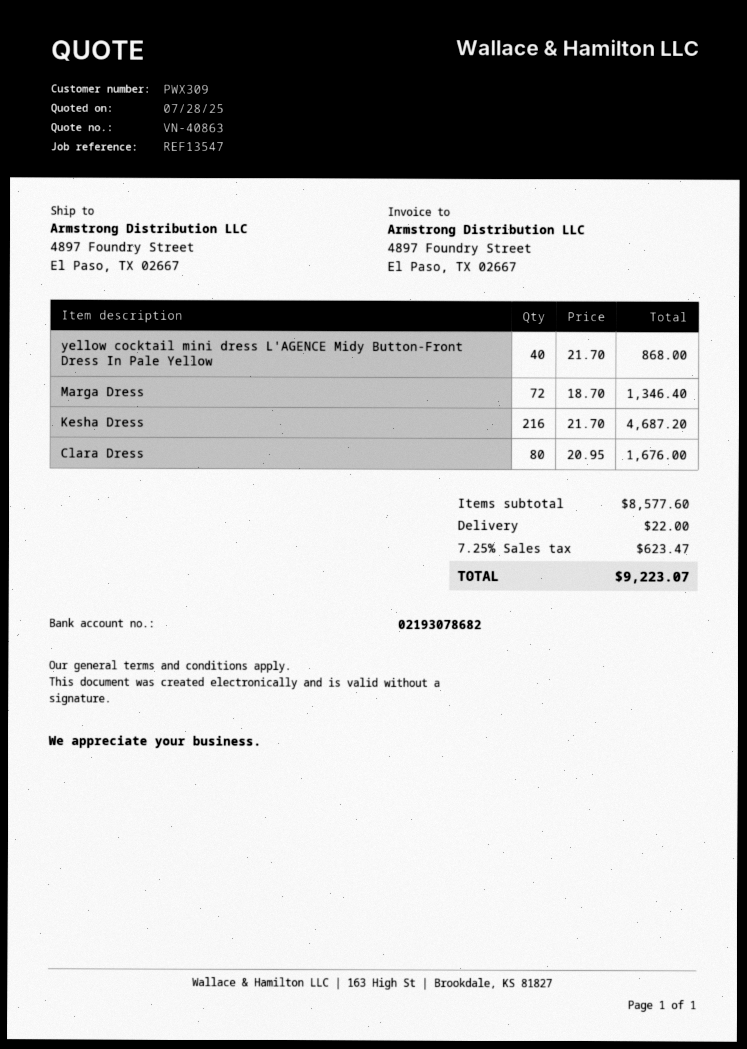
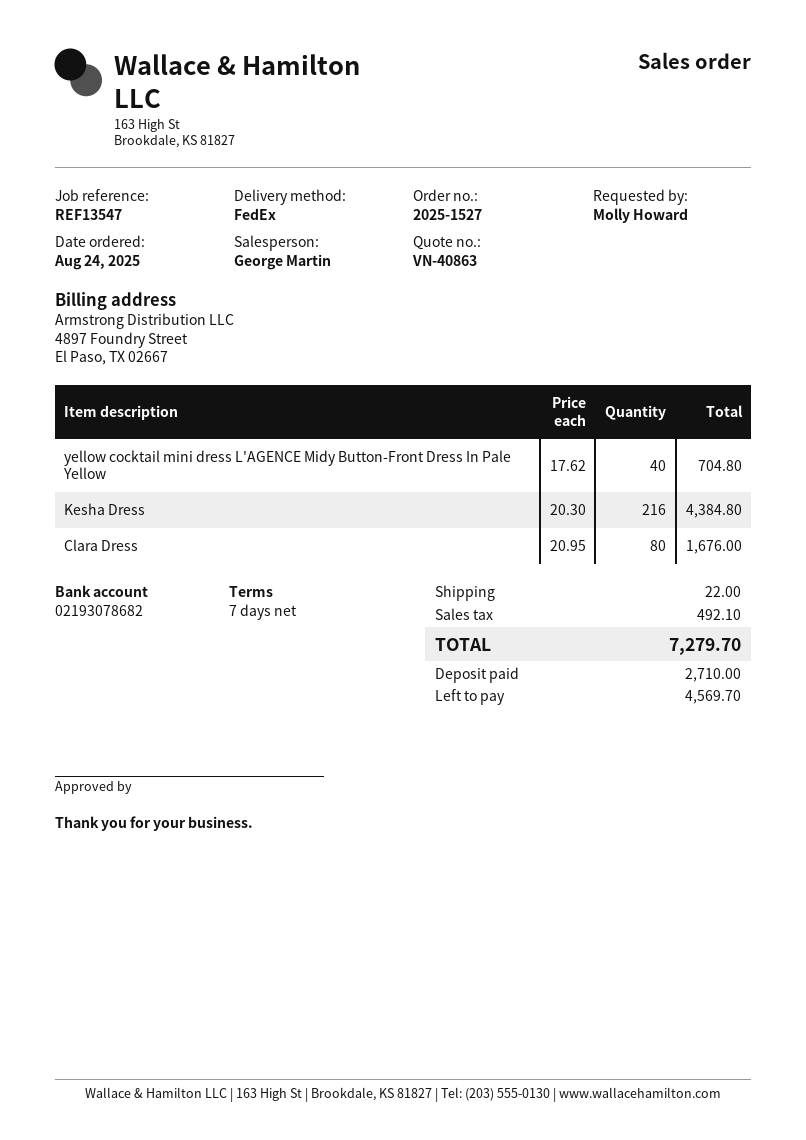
yellow cocktail mini dress L'AGENCE Midy Button-Front Dress In Pale Yellow: 40 x 21.70 = 868.00 -> 40 x 17.62 = 704.80
Marga Dress: 72 x 18.70 = 1346.40 -> none
Kesha Dress: 216 x 21.70 = 4687.20 -> 216 x 20.30 = 4384.80
tax: 623.47 -> 492.10
total: 9223.07 -> 7279.70

